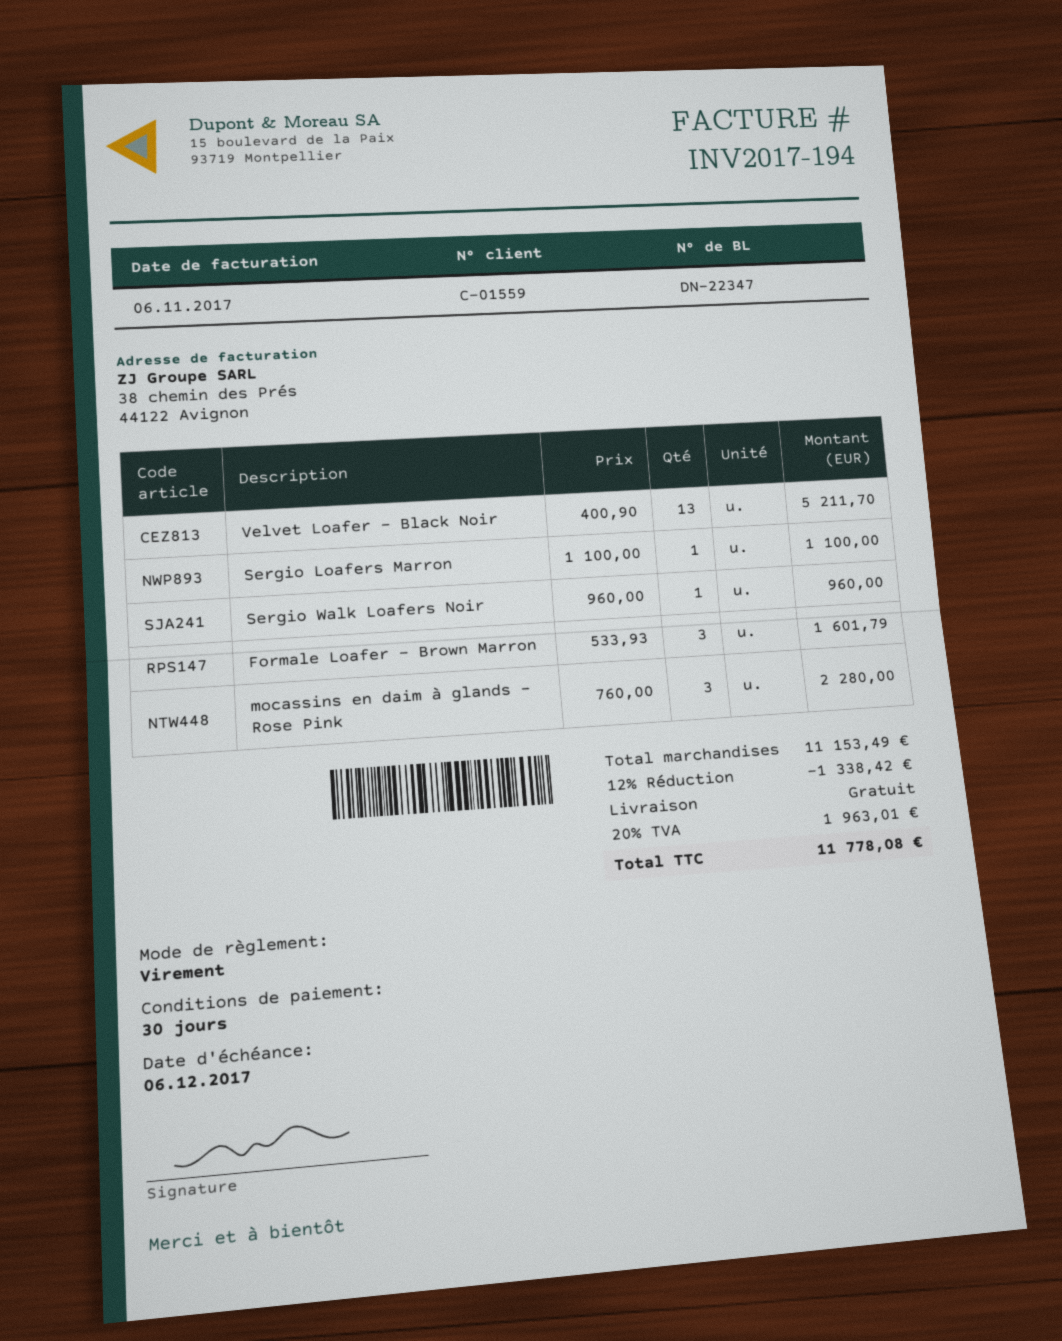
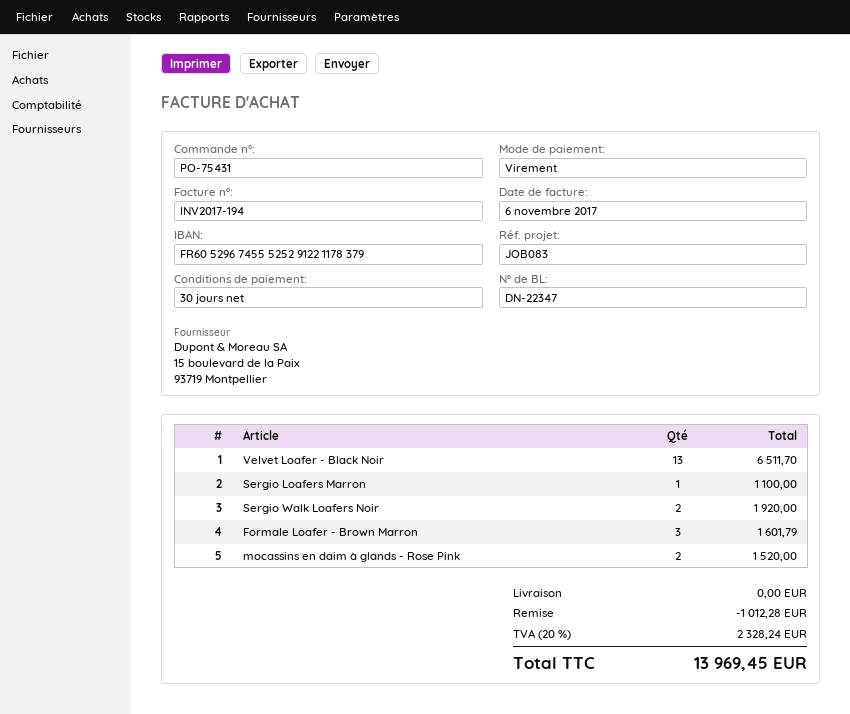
Velvet Loafer - Black Noir: 13 for 5211.70 -> 13 for 6511.70
Sergio Walk Loafers Noir: 1 for 960.00 -> 2 for 1920.00
mocassins en daim à glands - Rose Pink: 3 for 2280.00 -> 2 for 1520.00
discount: 1338.42 -> 1012.28
tax: 20% = 1963.01 -> 20% = 2328.24
total: 11778.08 -> 13969.45

